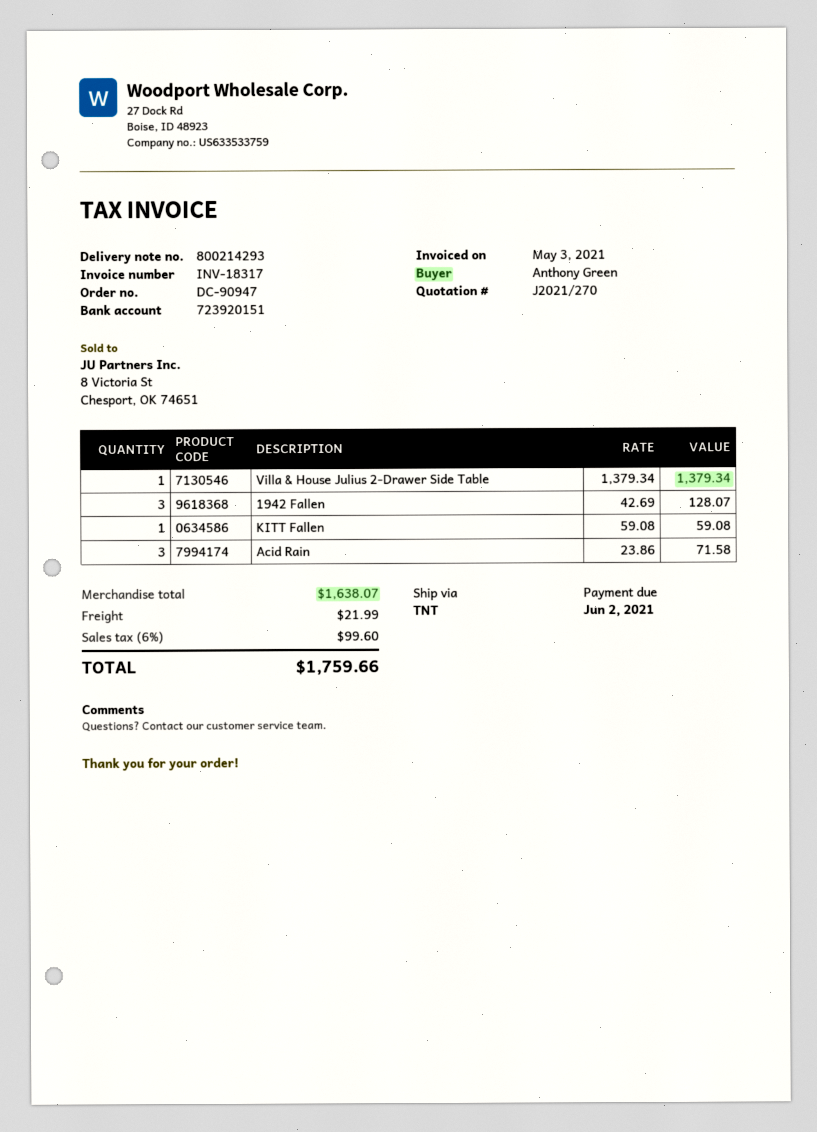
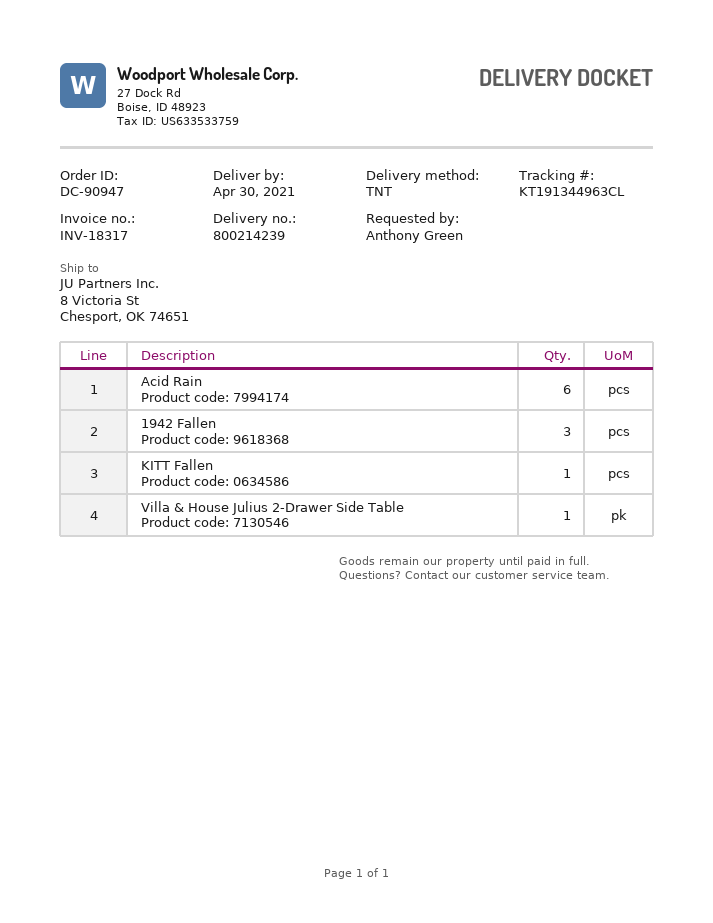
delivery note number: 800214293 -> 800214239
Acid Rain: 3 -> 6

